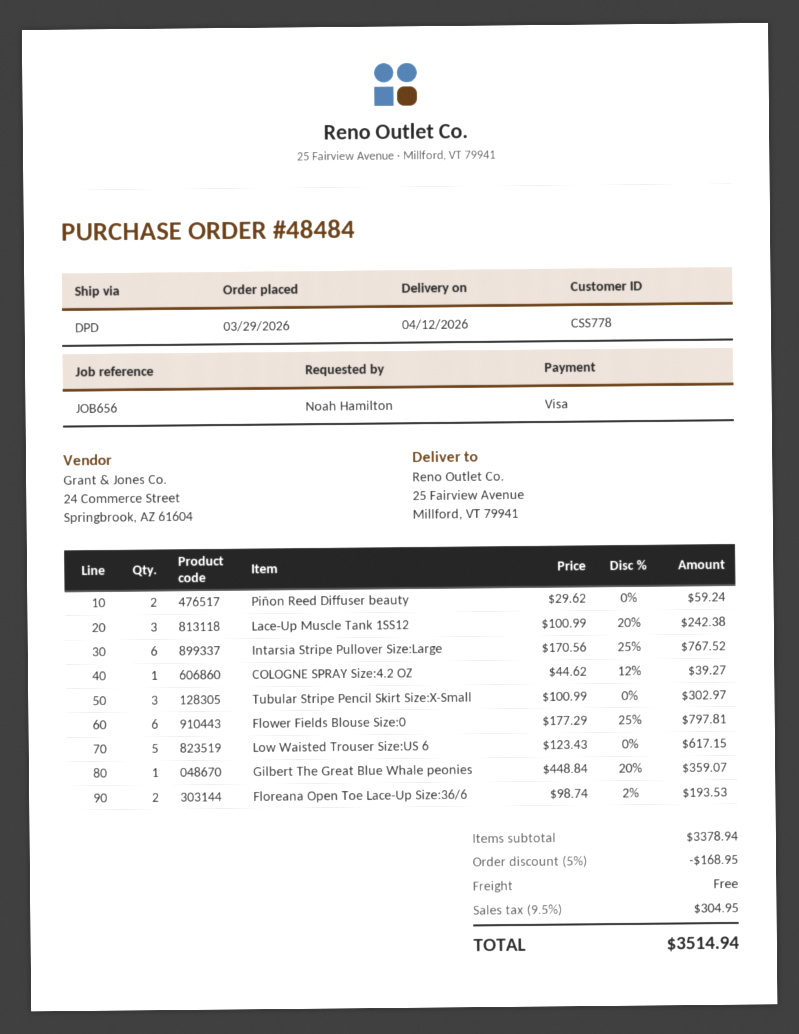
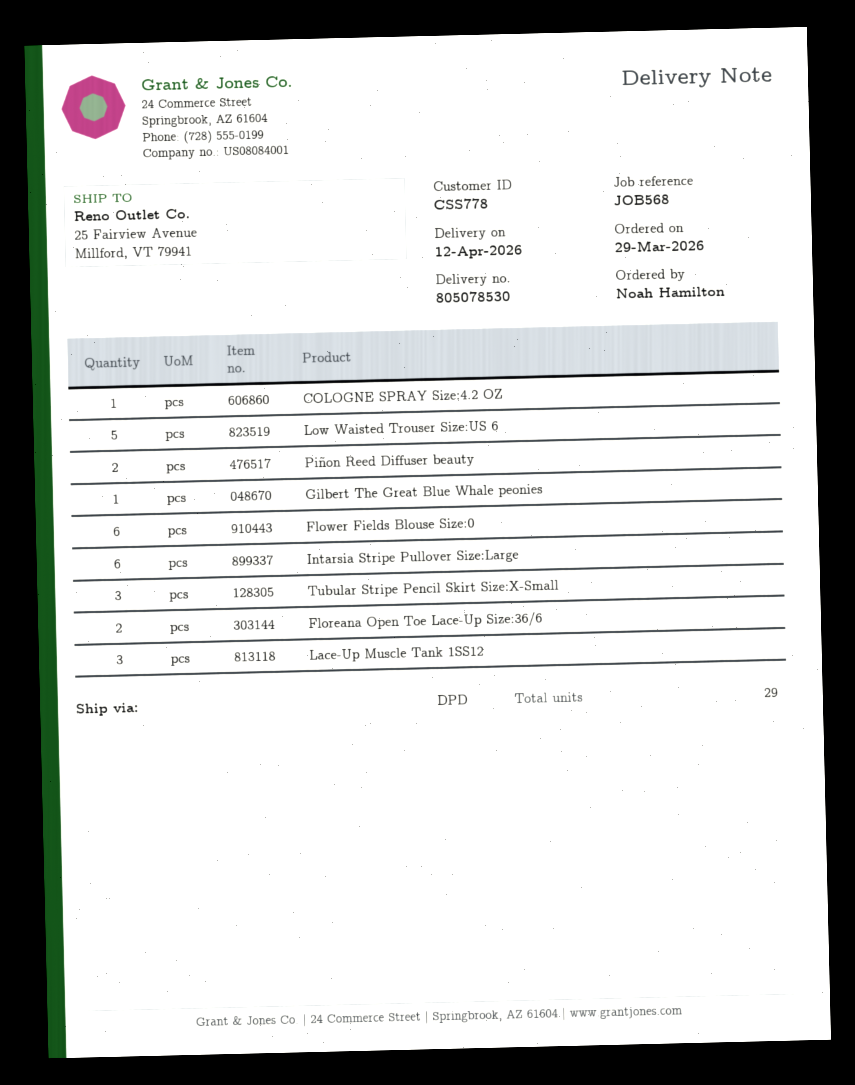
reference: JOB656 -> JOB568

